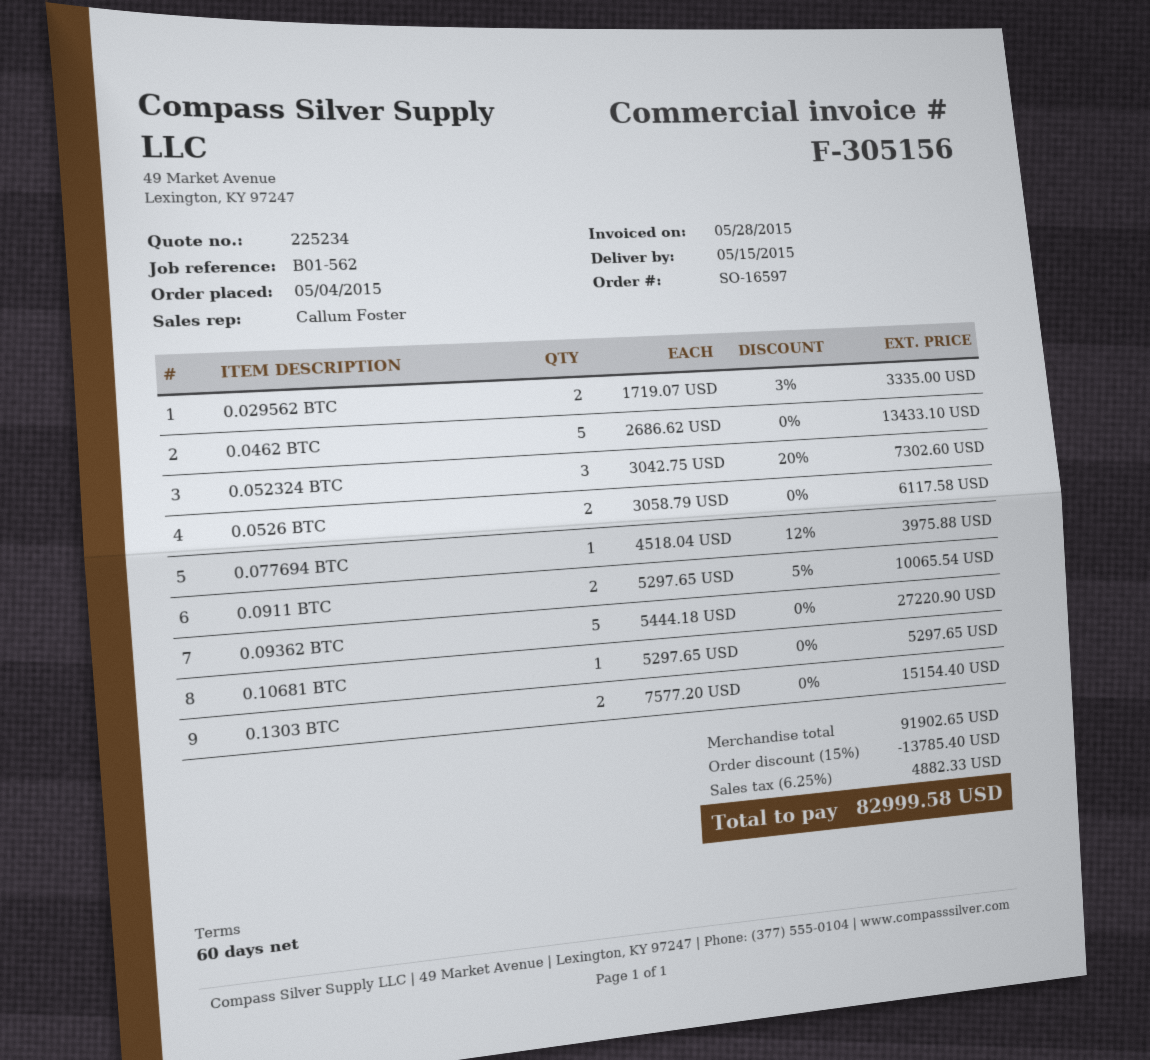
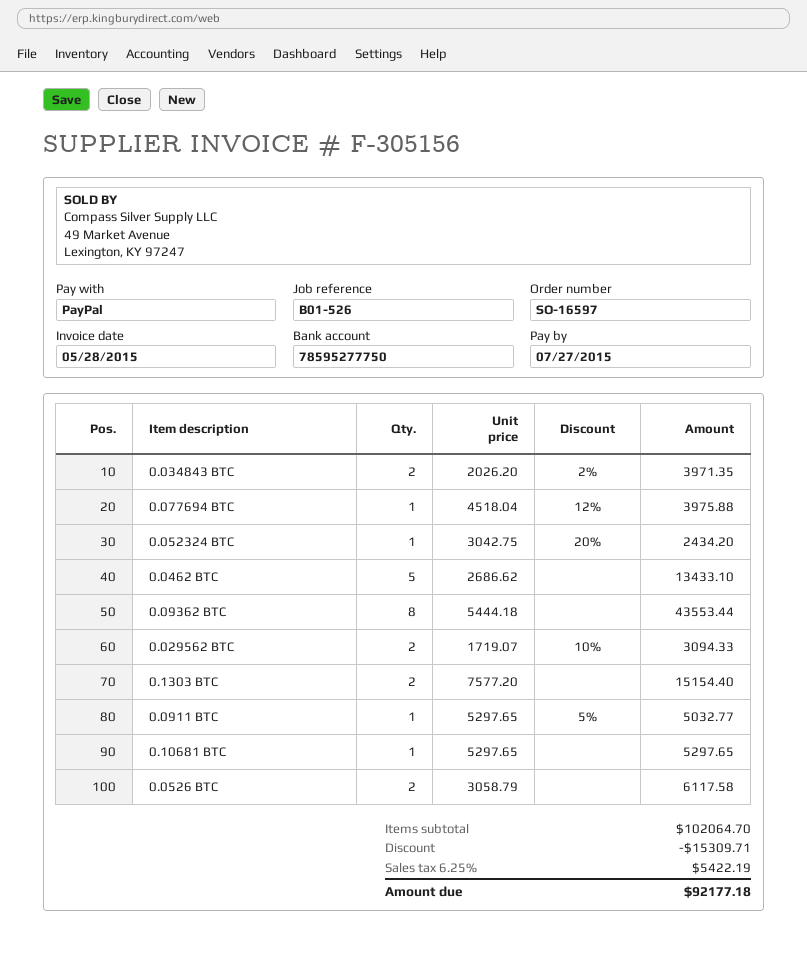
reference: B01-562 -> B01-526
0.029562 BTC: 2 x 1719.07 - 3% = 3335.00 -> 2 x 1719.07 - 10% = 3094.33
0.052324 BTC: 3 x 3042.75 - 20% = 7302.60 -> 1 x 3042.75 - 20% = 2434.20
0.0911 BTC: 2 x 5297.65 - 5% = 10065.54 -> 1 x 5297.65 - 5% = 5032.77
0.09362 BTC: 5 x 5444.18 = 27220.90 -> 8 x 5444.18 = 43553.44
0.034843 BTC: none -> 2 x 2026.20 - 2% = 3971.35
subtotal: 91902.65 -> 102064.70
discount: 13785.40 -> 15309.71
tax: 6.25% = 4882.33 -> 6.25% = 5422.19
total: 82999.58 -> 92177.18

